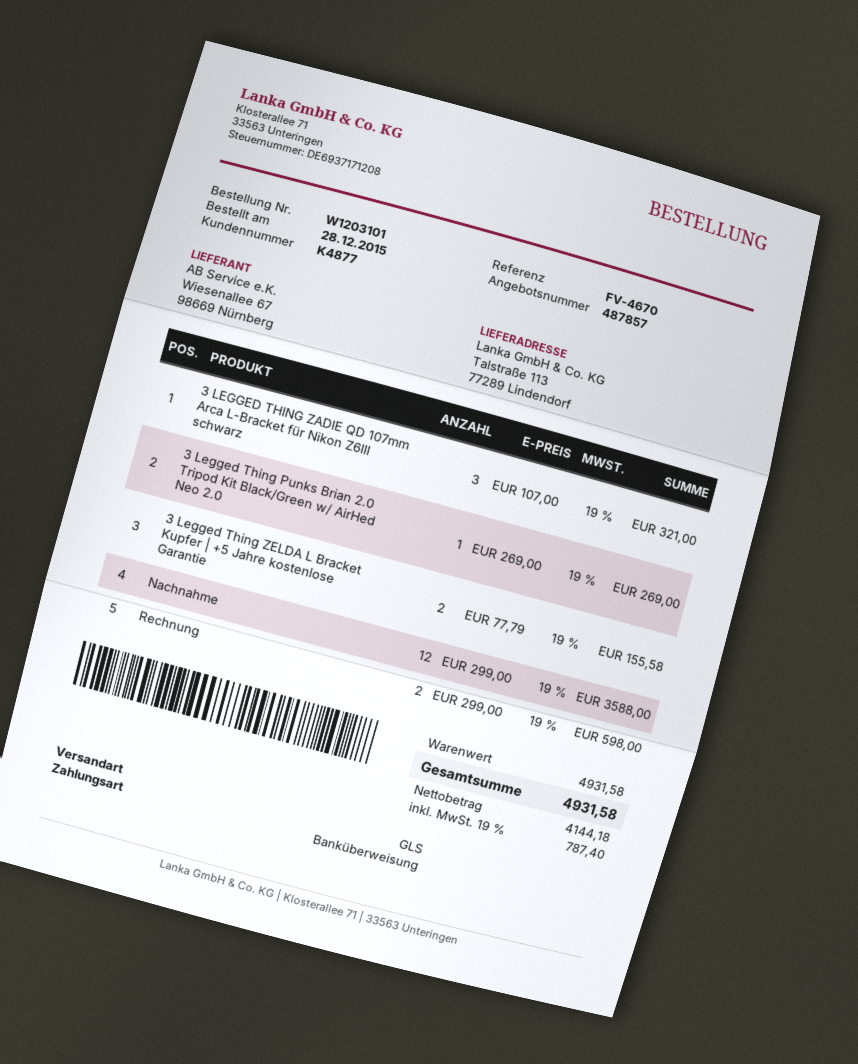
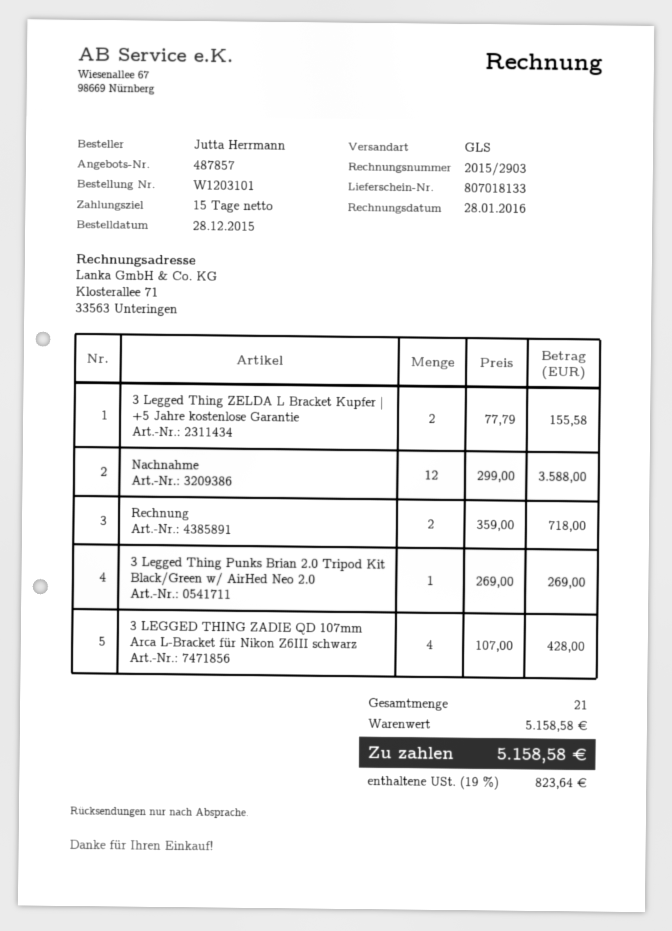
3 LEGGED THING ZADIE QD 107mm Arca L-Bracket für Nikon Z6III schwarz: 3 x 107.00 = 321.00 -> 4 x 107.00 = 428.00
Rechnung: 2 x 299.00 = 598.00 -> 2 x 359.00 = 718.00
subtotal: 4931.58 -> 5158.58
tax: 19% = 787.40 -> 19% = 823.64
total: 4931.58 -> 5158.58

